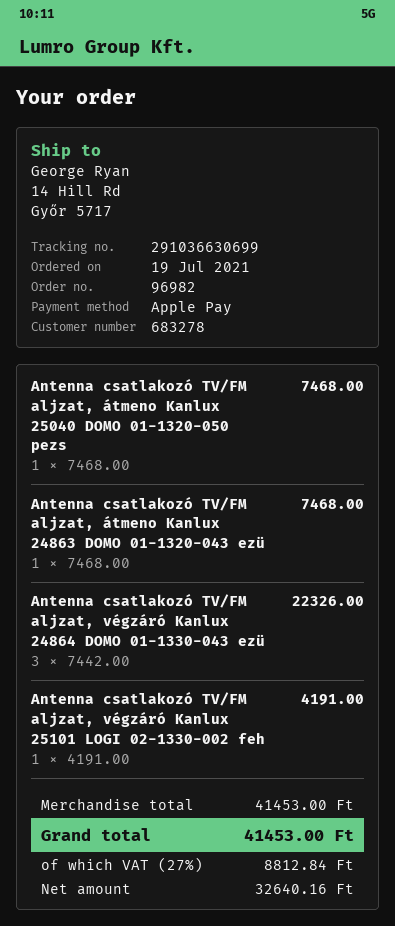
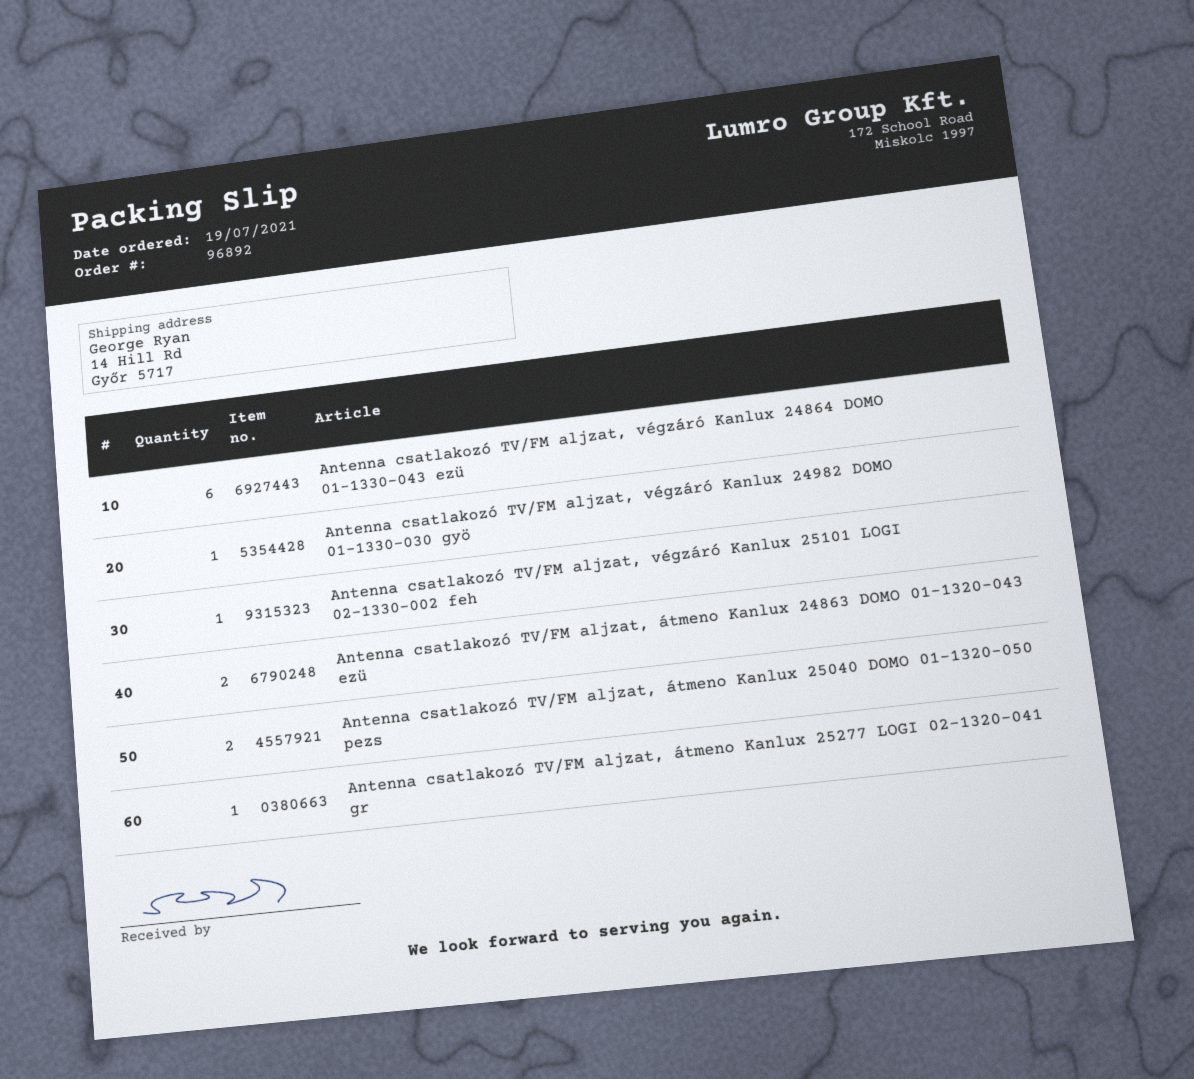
order number: 96982 -> 96892
Antenna csatlakozó TV/FM aljzat, átmeno Kanlux 25040 DOMO 01-1320-050 pezs: 1 -> 2
Antenna csatlakozó TV/FM aljzat, átmeno Kanlux 24863 DOMO 01-1320-043 ezü: 1 -> 2
Antenna csatlakozó TV/FM aljzat, végzáró Kanlux 24864 DOMO 01-1330-043 ezü: 3 -> 6
Antenna csatlakozó TV/FM aljzat, végzáró Kanlux 24982 DOMO 01-1330-030 gyö: none -> 1
Antenna csatlakozó TV/FM aljzat, átmeno Kanlux 25277 LOGI 02-1320-041 gr: none -> 1

